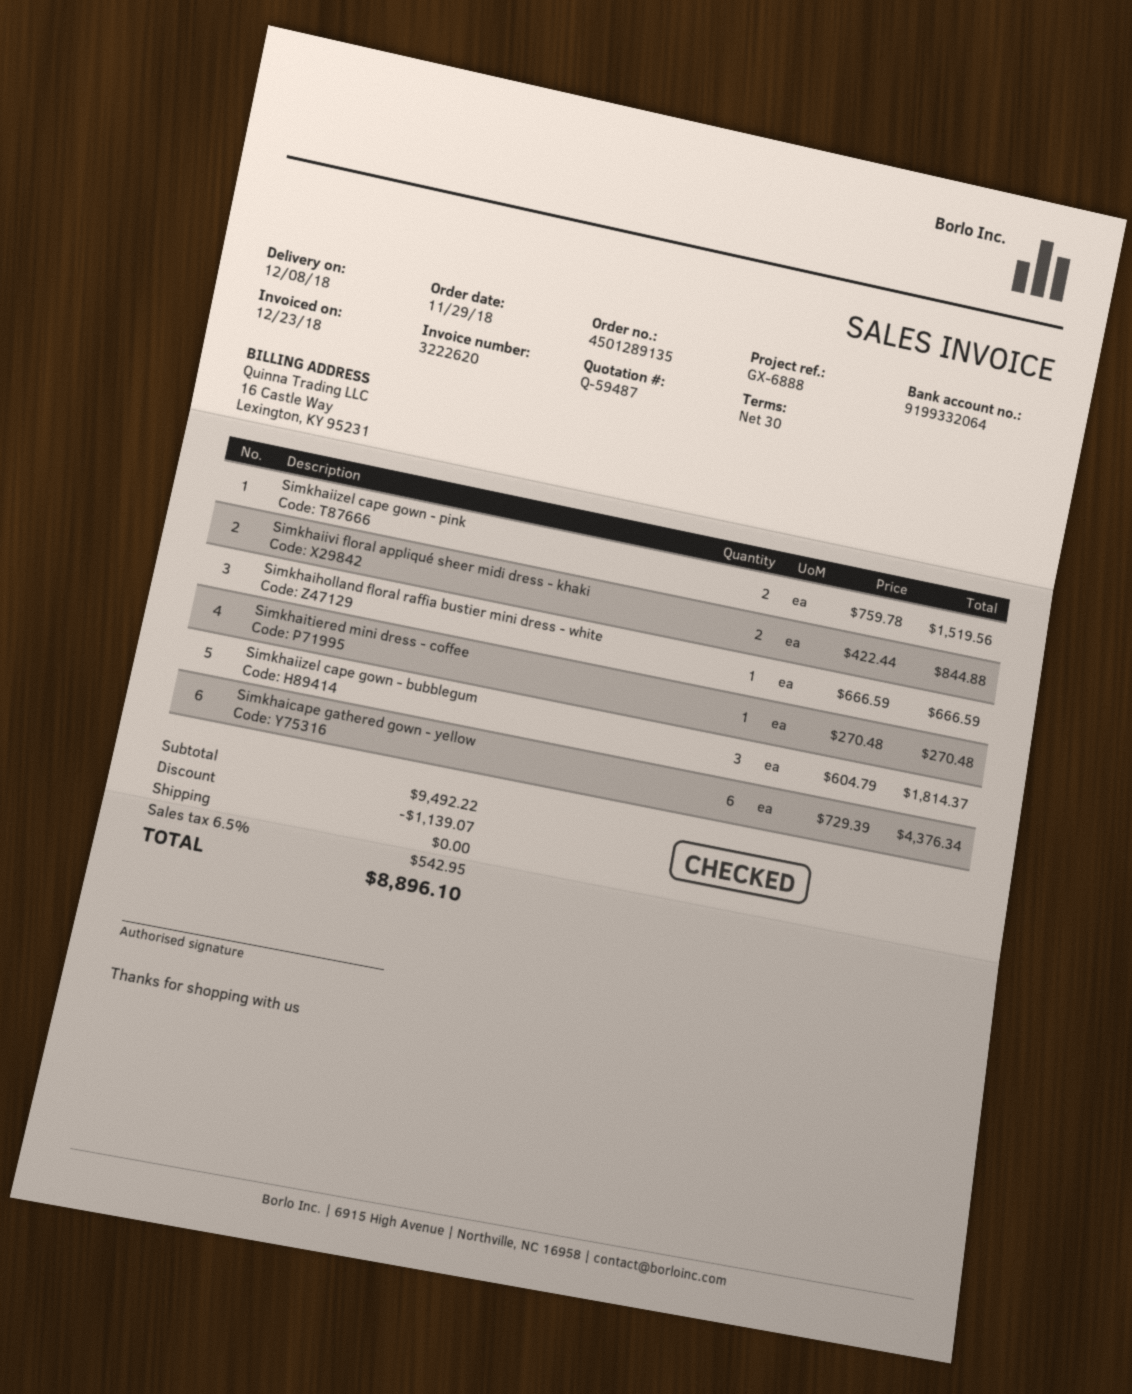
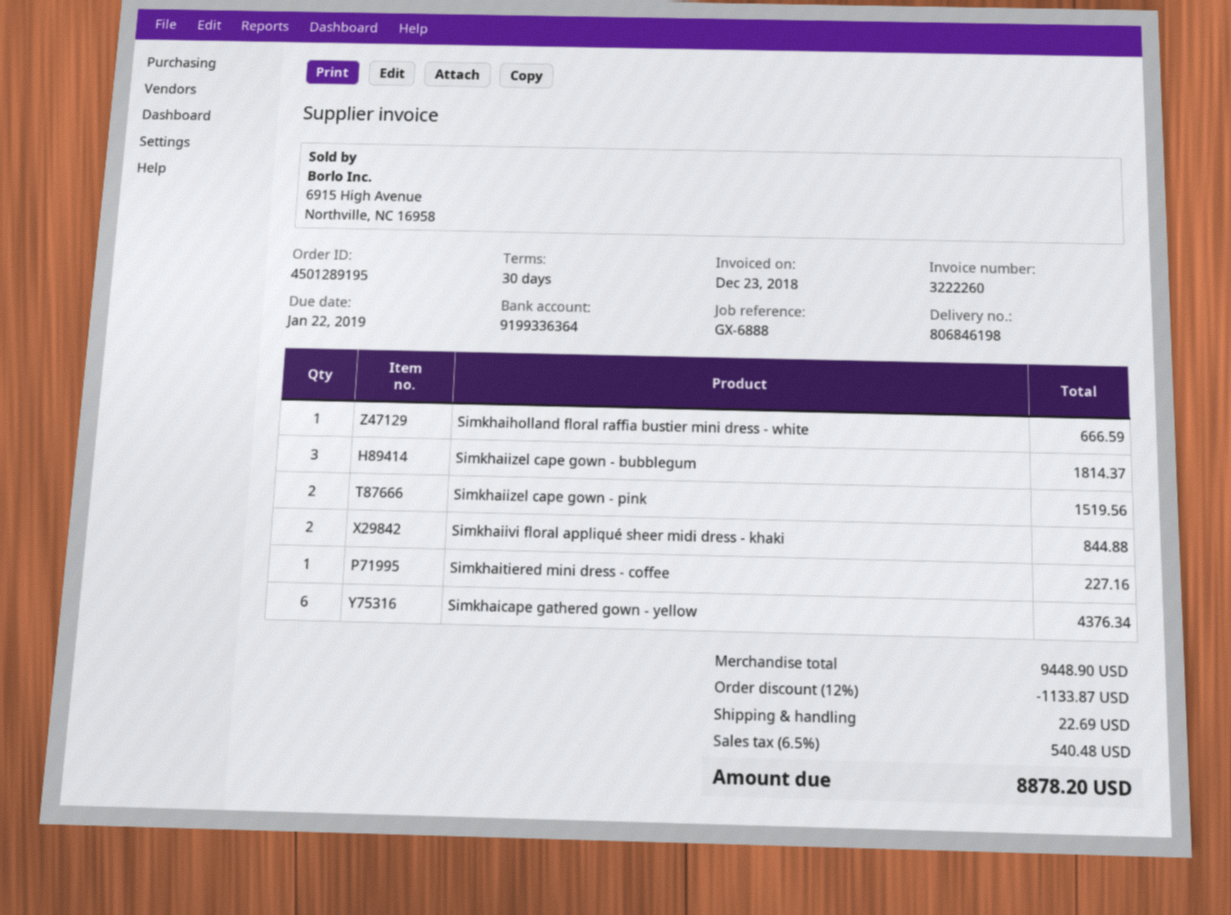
order number: 4501289135 -> 4501289195
invoice number: 3222620 -> 3222260
bank account: 9199332064 -> 9199336364
Simkhaitiered mini dress - coffee: 1 for 270.48 -> 1 for 227.16
subtotal: 9492.22 -> 9448.90
discount: 1139.07 -> 1133.87
shipping: 0.00 -> 22.69
tax: 6.5% = 542.95 -> 6.5% = 540.48
total: 8896.10 -> 8878.20

